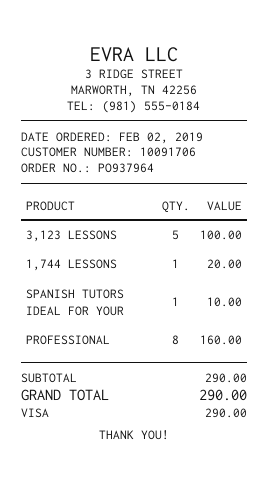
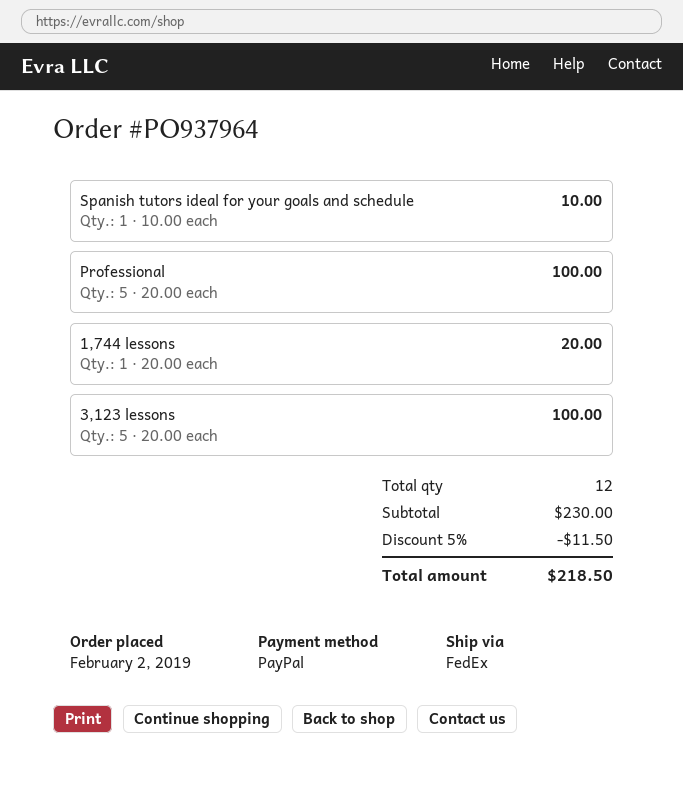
payment method: Visa -> PayPal
PROFESSIONAL: 8 for 160.00 -> 5 for 100.00
subtotal: 290.00 -> 230.00
discount: none -> 5% = 11.50
total: 290.00 -> 218.50

